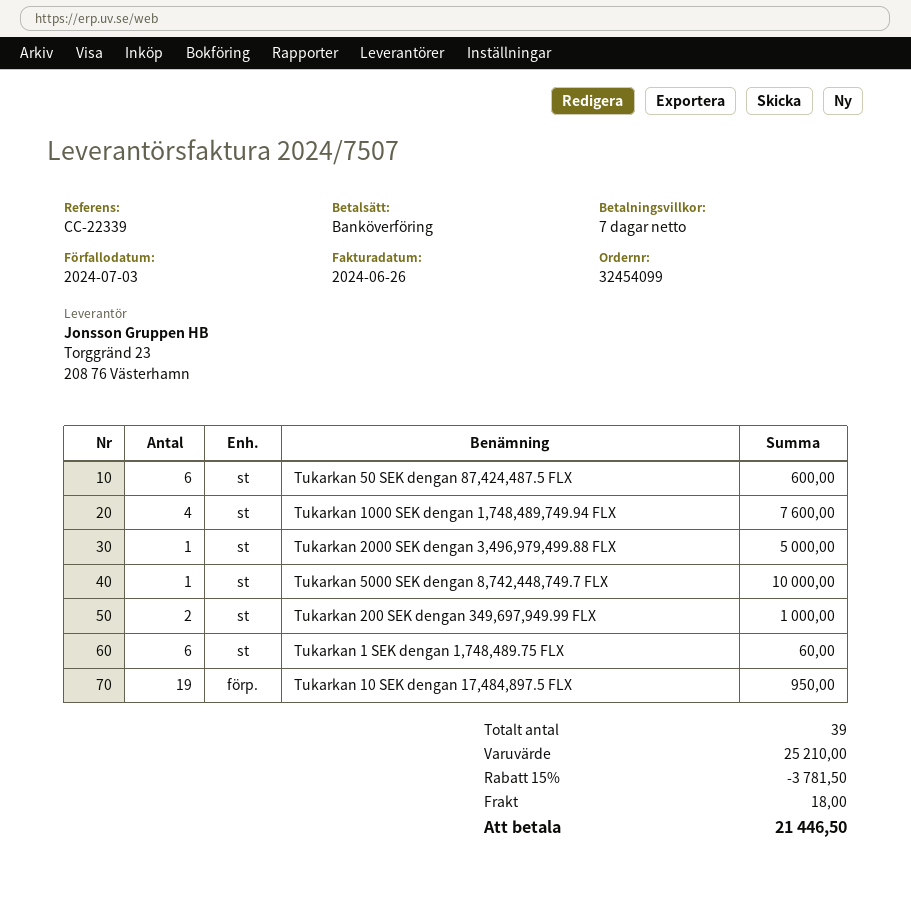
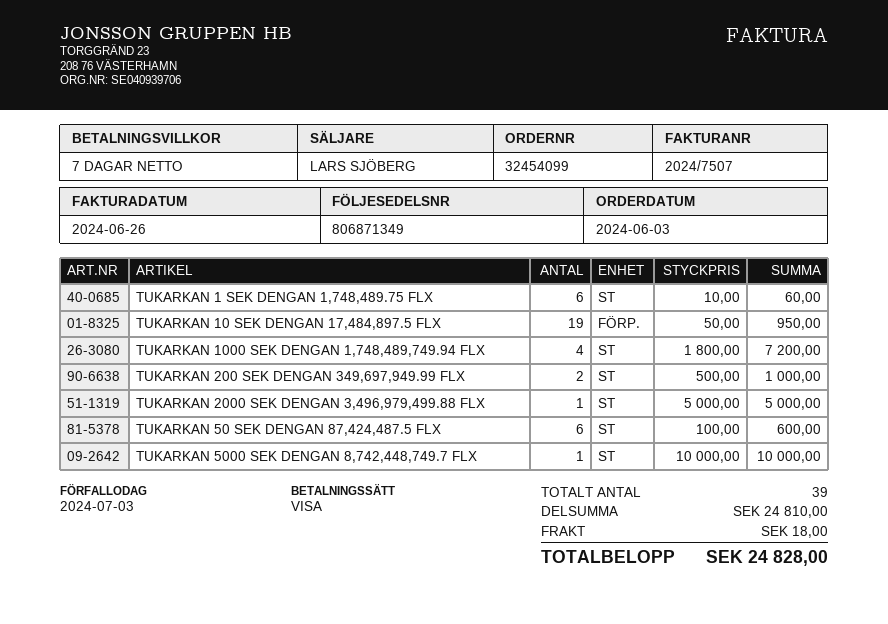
payment method: bank transfer -> Visa
Tukarkan 1000 SEK dengan 1,748,489,749.94 FLX: 4 for 7600.00 -> 4 for 7200.00
subtotal: 25210.00 -> 24810.00
discount: 15% = 3781.50 -> none
total: 21446.50 -> 24828.00

